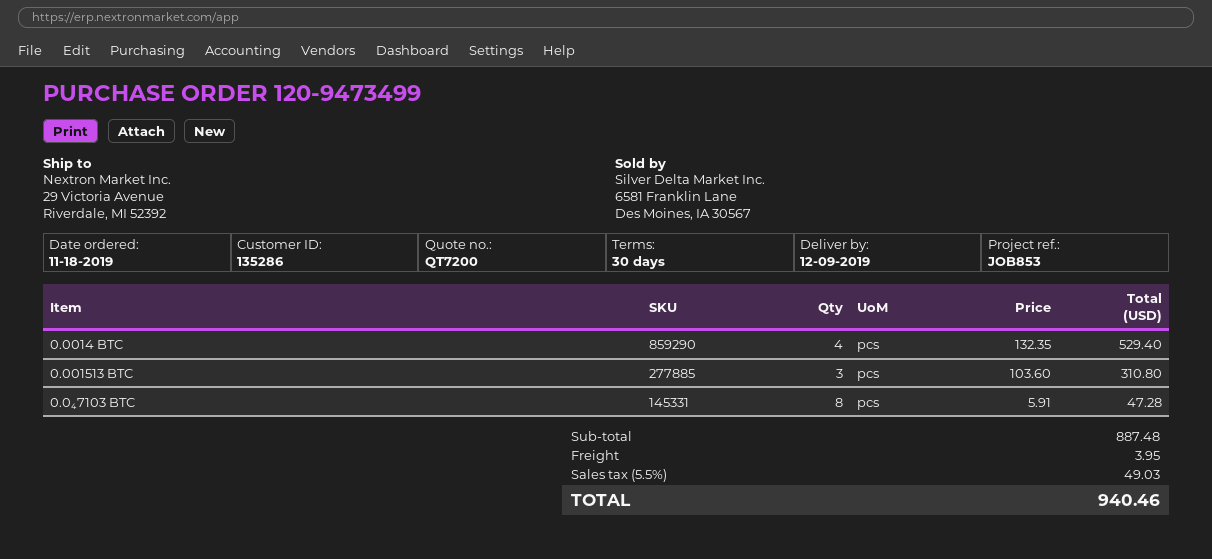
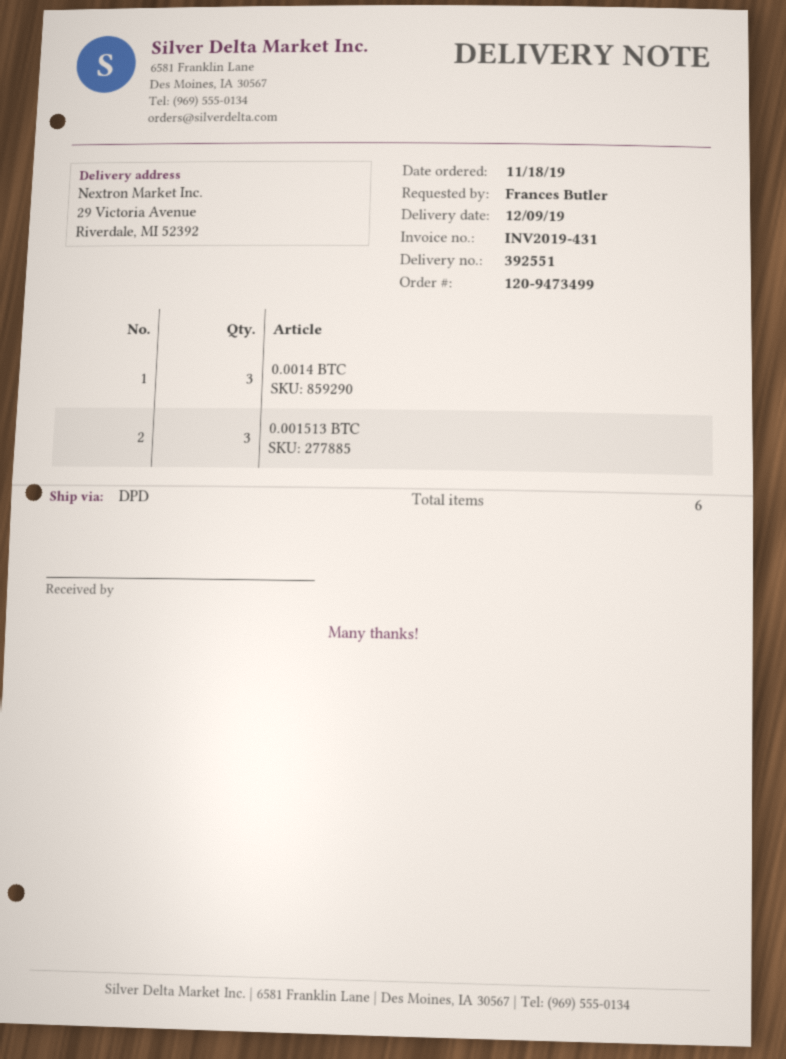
0.0014 BTC: 4 -> 3
0.0₄7103 BTC: 8 -> none

